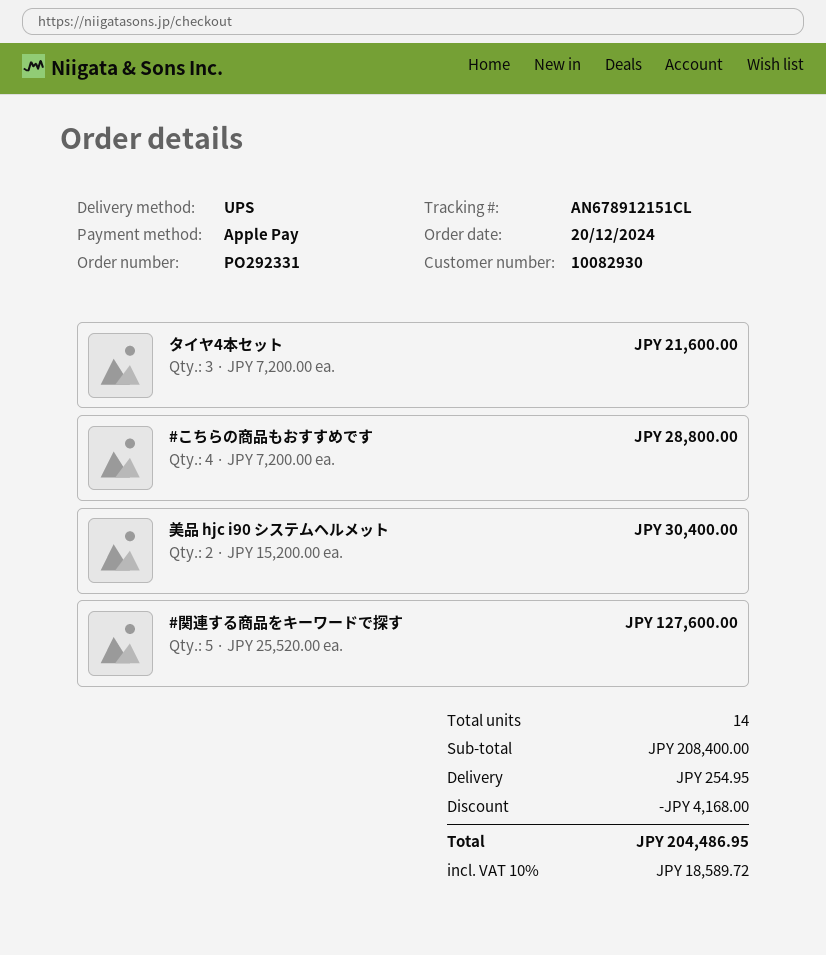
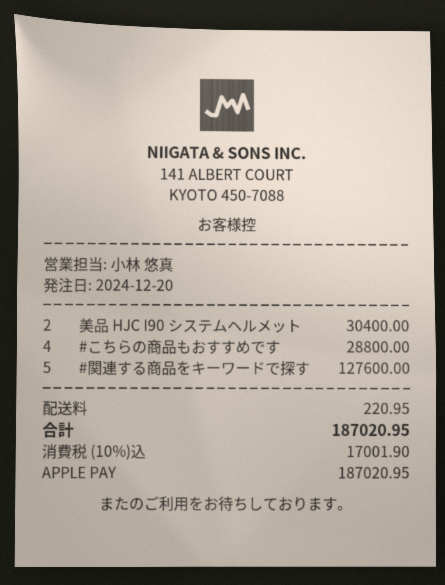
タイヤ4本セット: 3 for 21600.00 -> none
discount: 4168.00 -> none
shipping: 254.95 -> 220.95
tax: 10% = 18589.72 -> 10% = 17001.90
total: 204486.95 -> 187020.95

